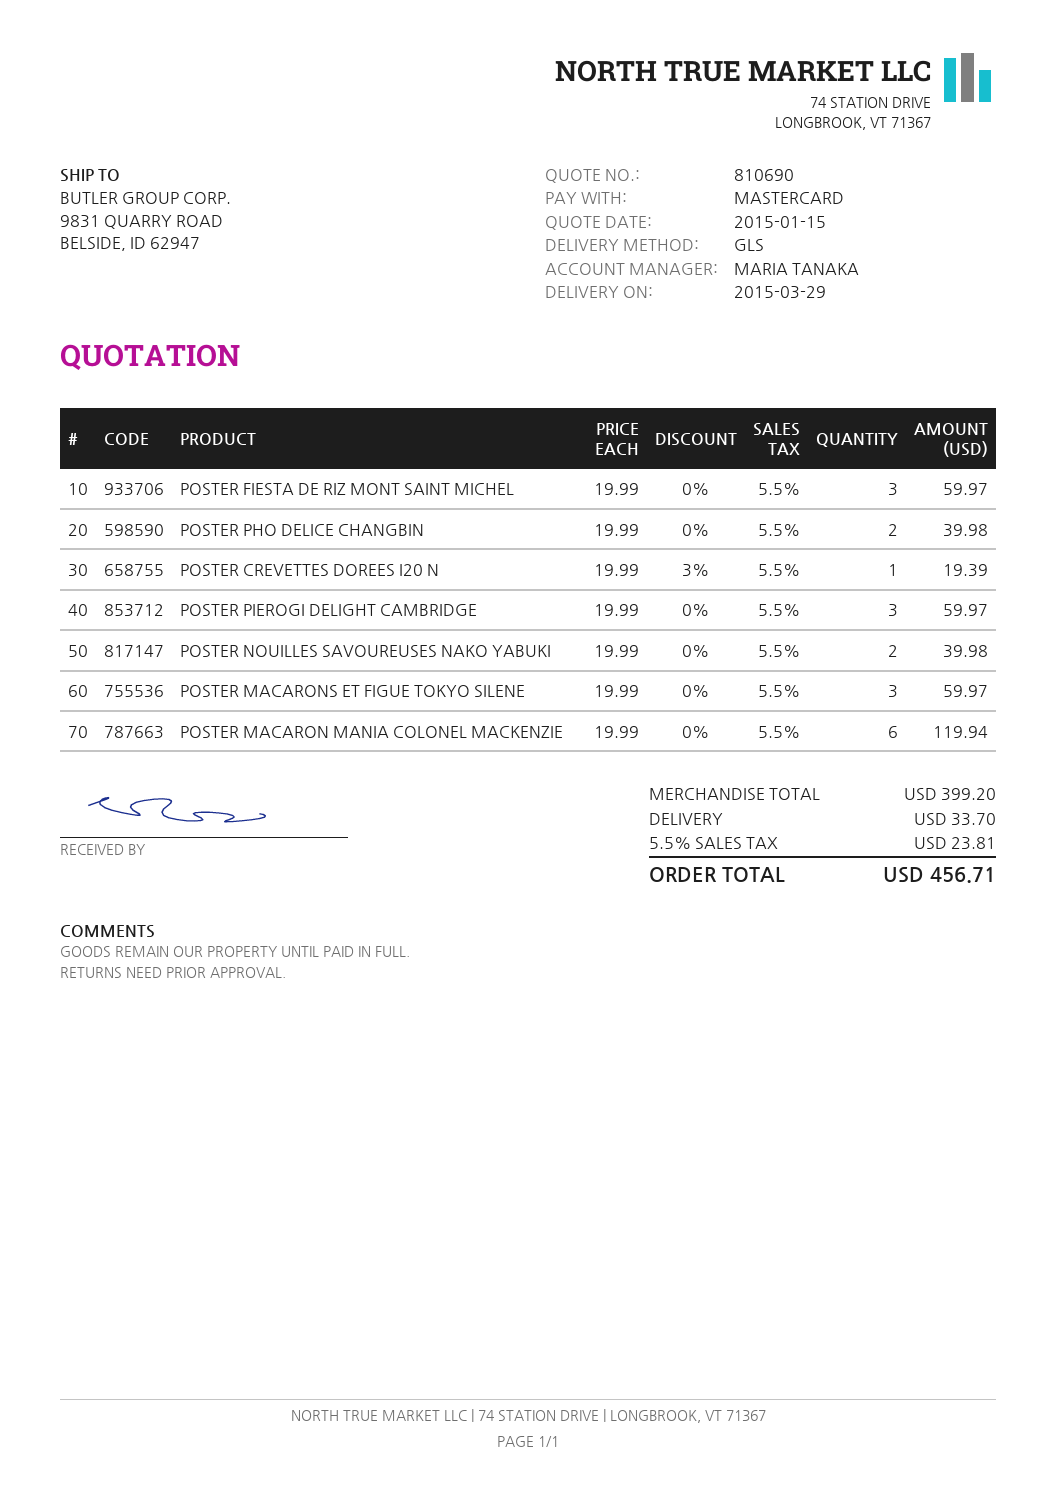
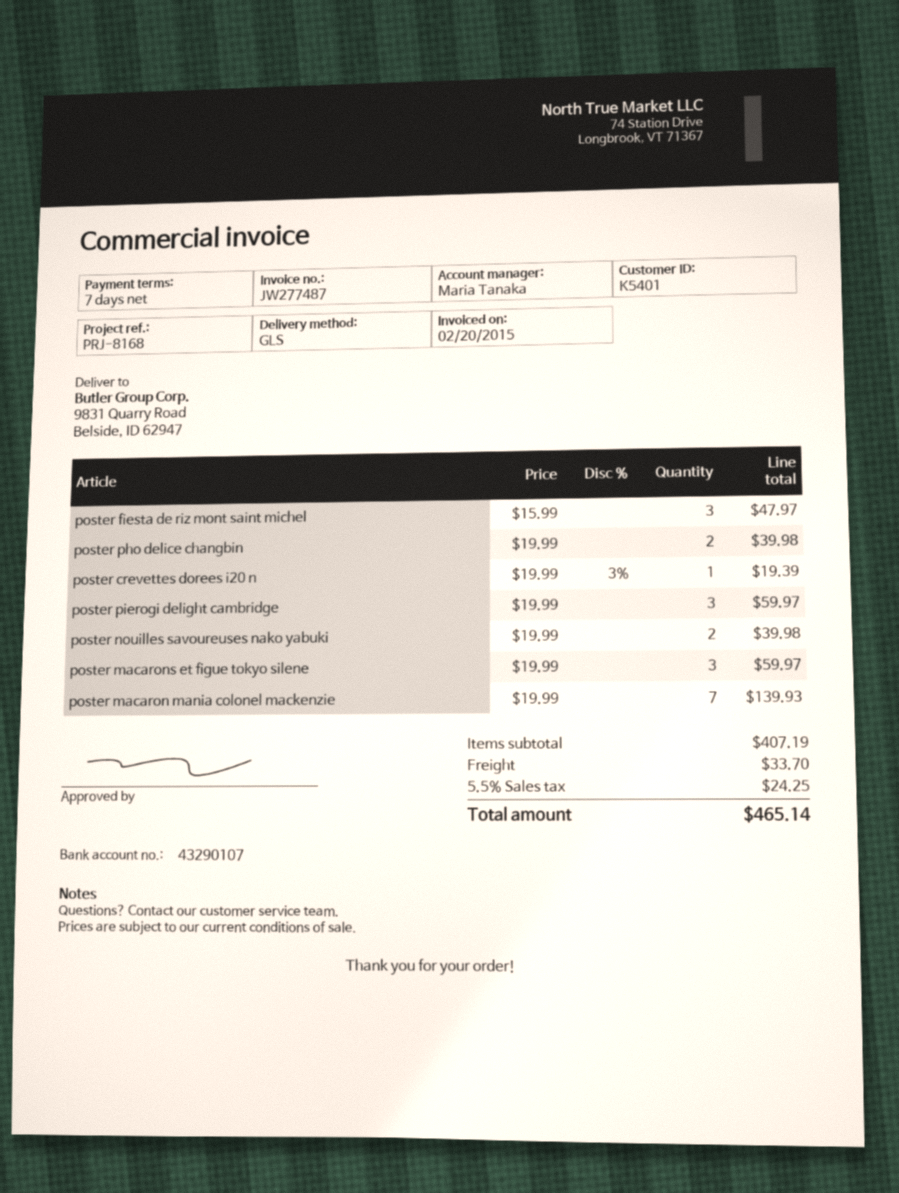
POSTER FIESTA DE RIZ MONT SAINT MICHEL: 3 x 19.99 = 59.97 -> 3 x 15.99 = 47.97
POSTER MACARON MANIA COLONEL MACKENZIE: 6 x 19.99 = 119.94 -> 7 x 19.99 = 139.93
subtotal: 399.20 -> 407.19
tax: 5.5% = 23.81 -> 5.5% = 24.25
total: 456.71 -> 465.14

